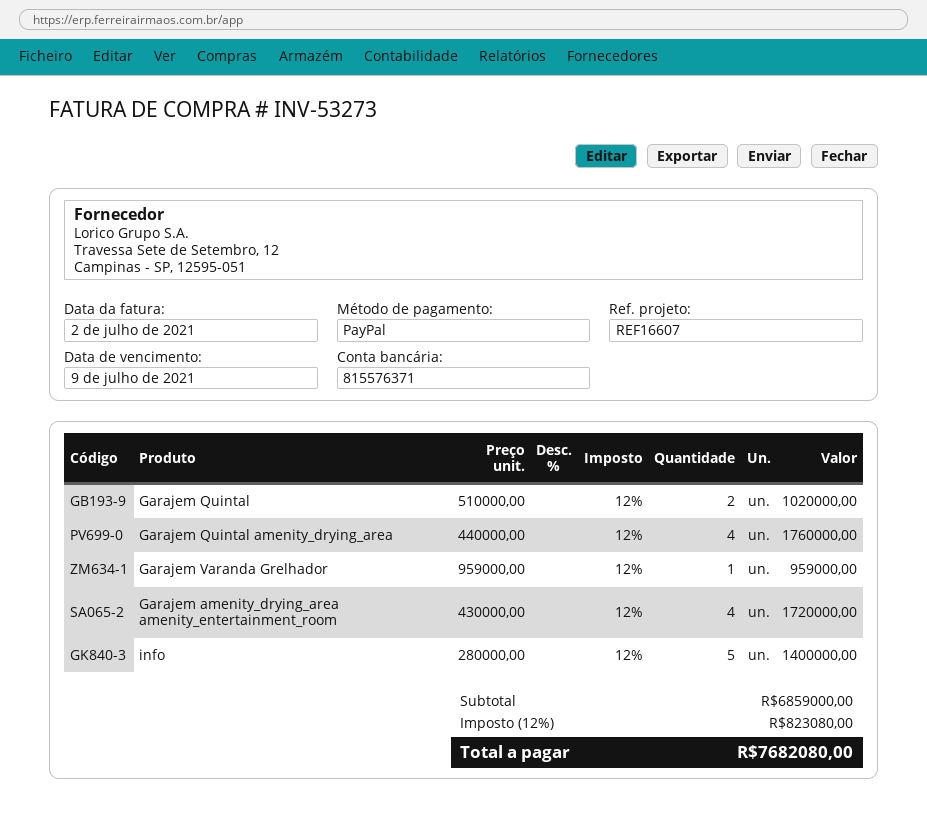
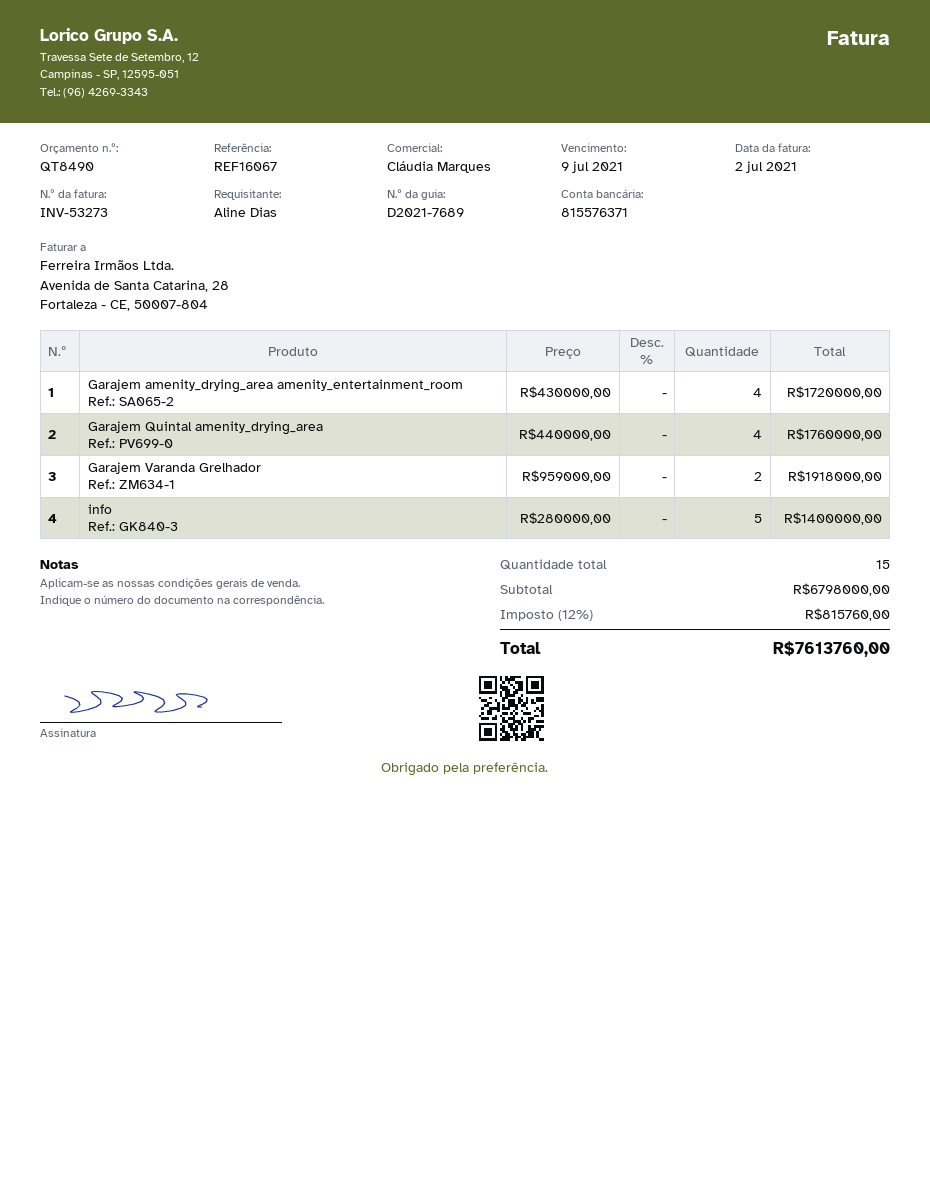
reference: REF16607 -> REF16067
Garajem Quintal: 2 x 510000.00 = 1020000.00 -> none
Garajem Varanda Grelhador: 1 x 959000.00 = 959000.00 -> 2 x 959000.00 = 1918000.00
subtotal: 6859000.00 -> 6798000.00
tax: 12% = 823080.00 -> 12% = 815760.00
total: 7682080.00 -> 7613760.00

